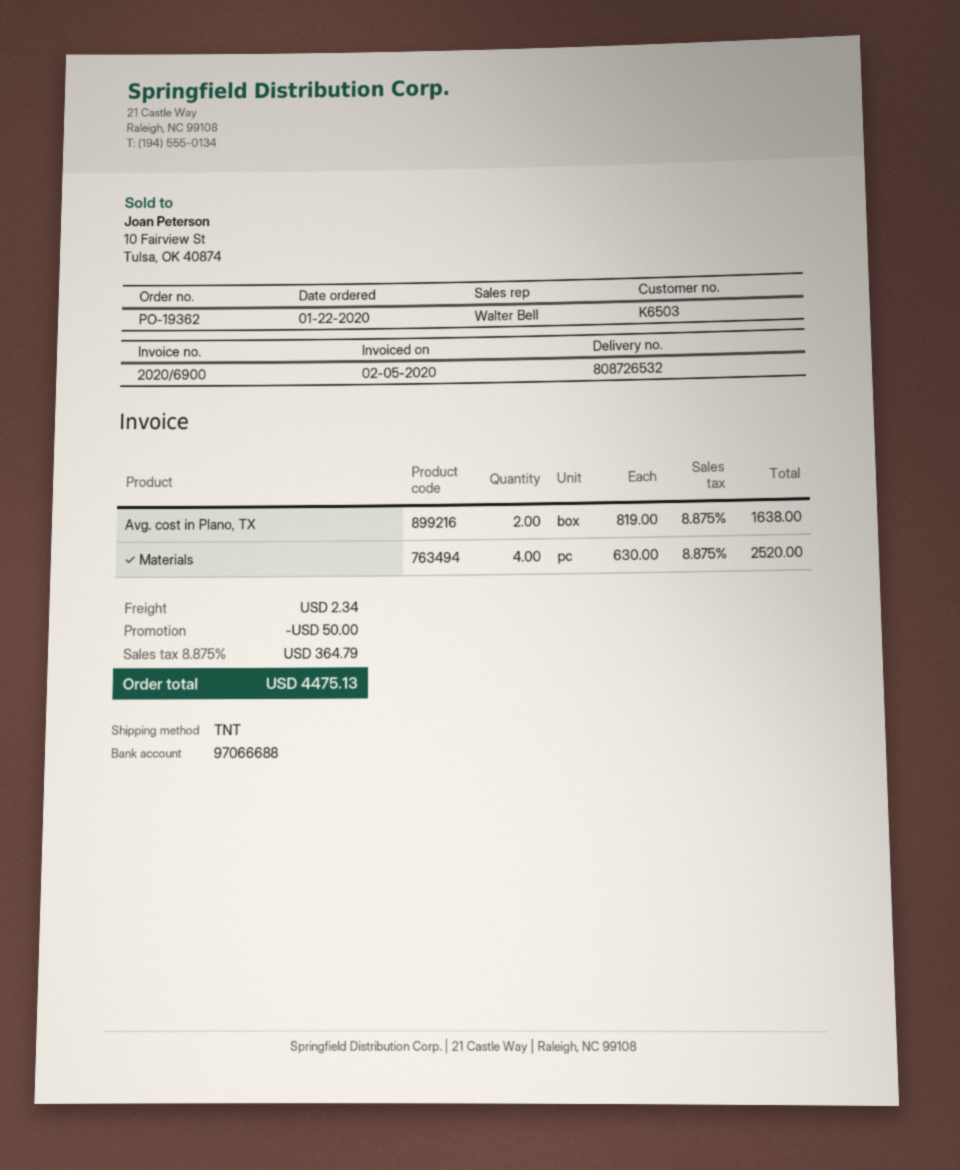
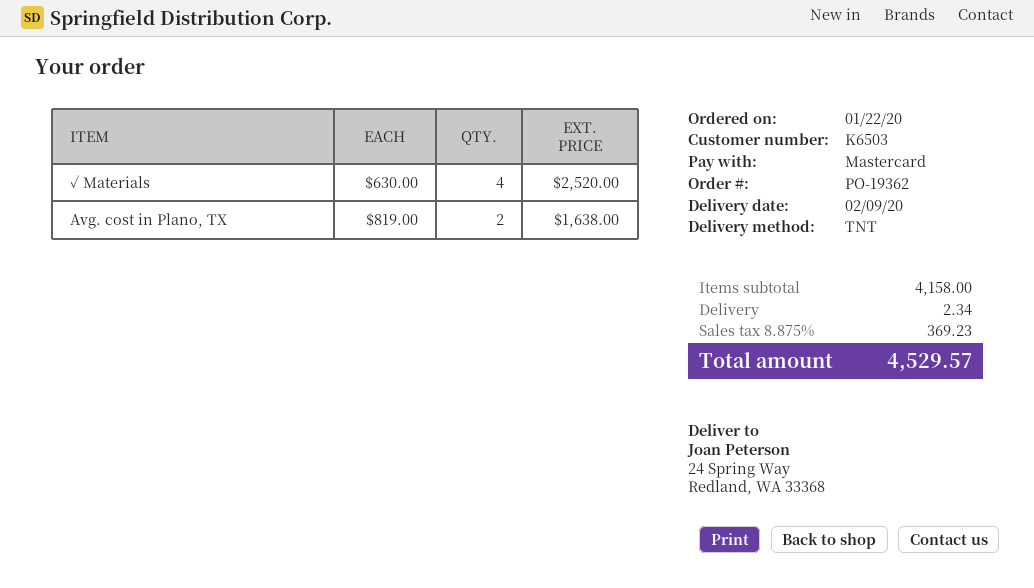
discount: 50.00 -> none
tax: 8.875% = 364.79 -> 8.875% = 369.23
total: 4475.13 -> 4529.57

